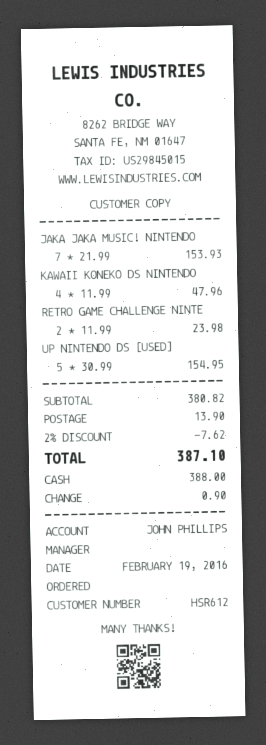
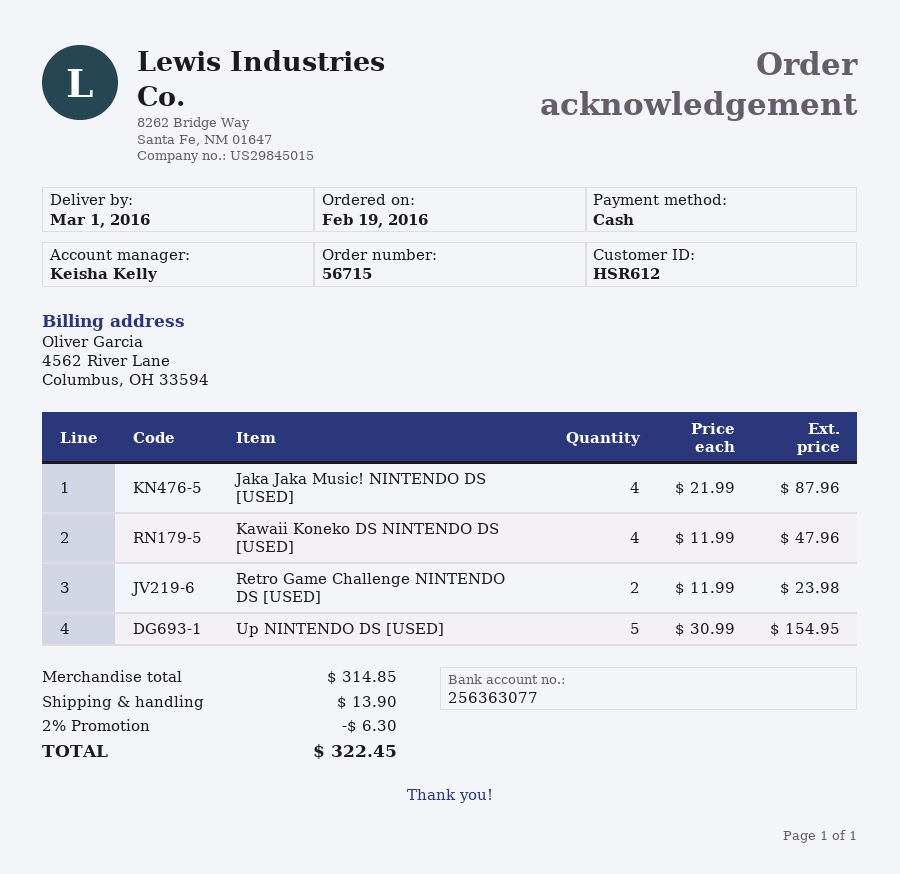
sales rep: JOHN PHILLIPS -> Keisha Kelly
JAKA JAKA MUSIC! NINTENDO: 7 x 21.99 = 153.93 -> 4 x 21.99 = 87.96
subtotal: 380.82 -> 314.85
discount: 2% = 7.62 -> 2% = 6.30
total: 387.10 -> 322.45

